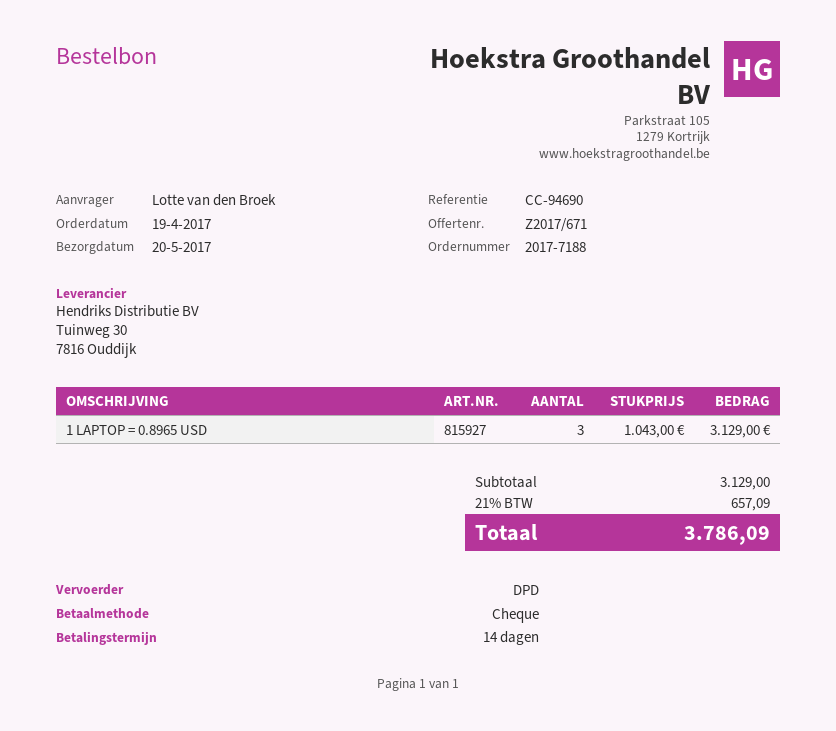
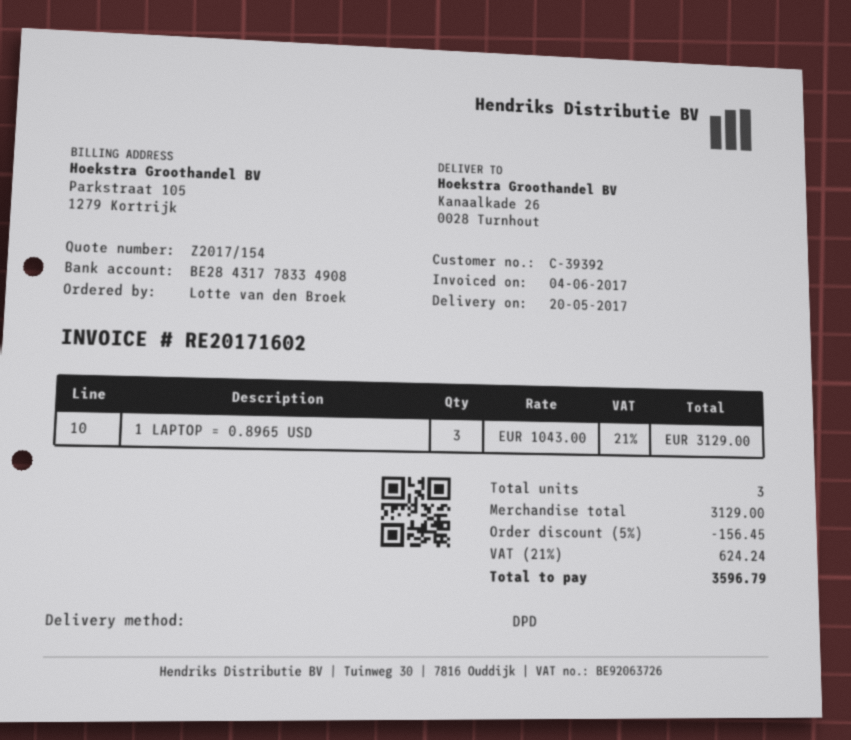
quote number: Z2017/671 -> Z2017/154
discount: none -> 5% = 156.45
tax: 21% = 657.09 -> 21% = 624.24
total: 3786.09 -> 3596.79

